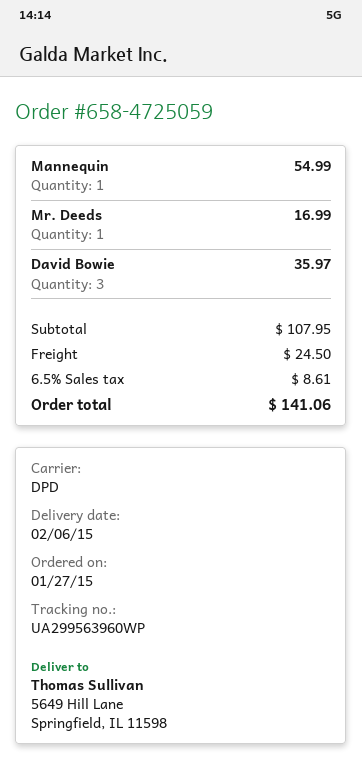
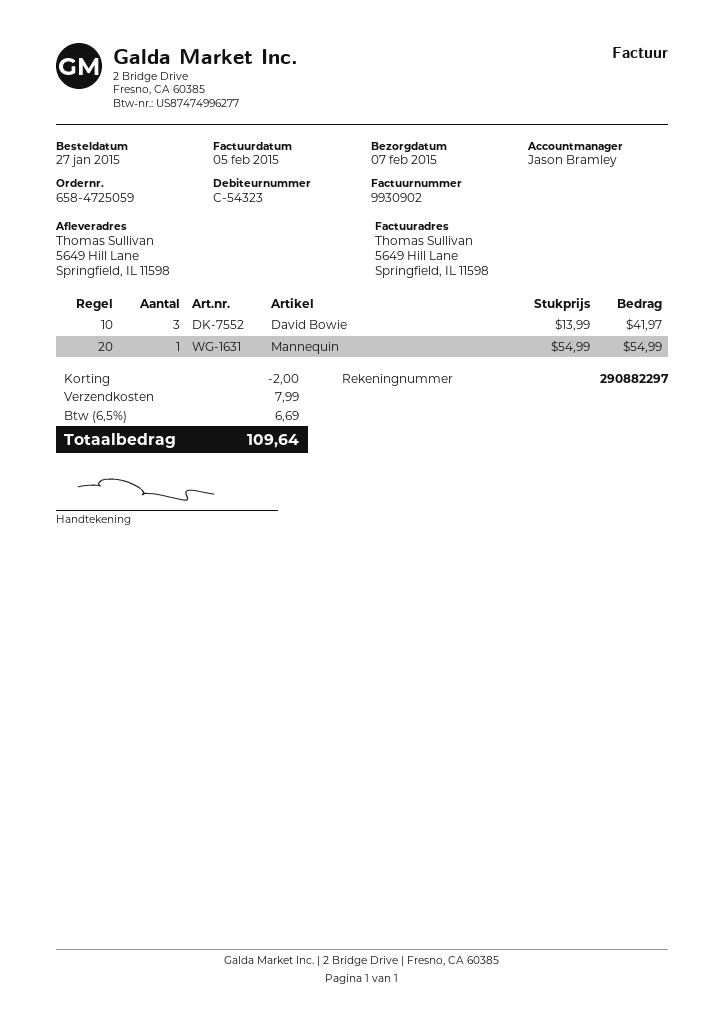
delivery date: 2015-02-06 -> 2015-02-07
Mr. Deeds: 1 for 16.99 -> none
David Bowie: 3 for 35.97 -> 3 for 41.97
discount: none -> 2.00
shipping: 24.50 -> 7.99
tax: 6.5% = 8.61 -> 6.5% = 6.69
total: 141.06 -> 109.64

